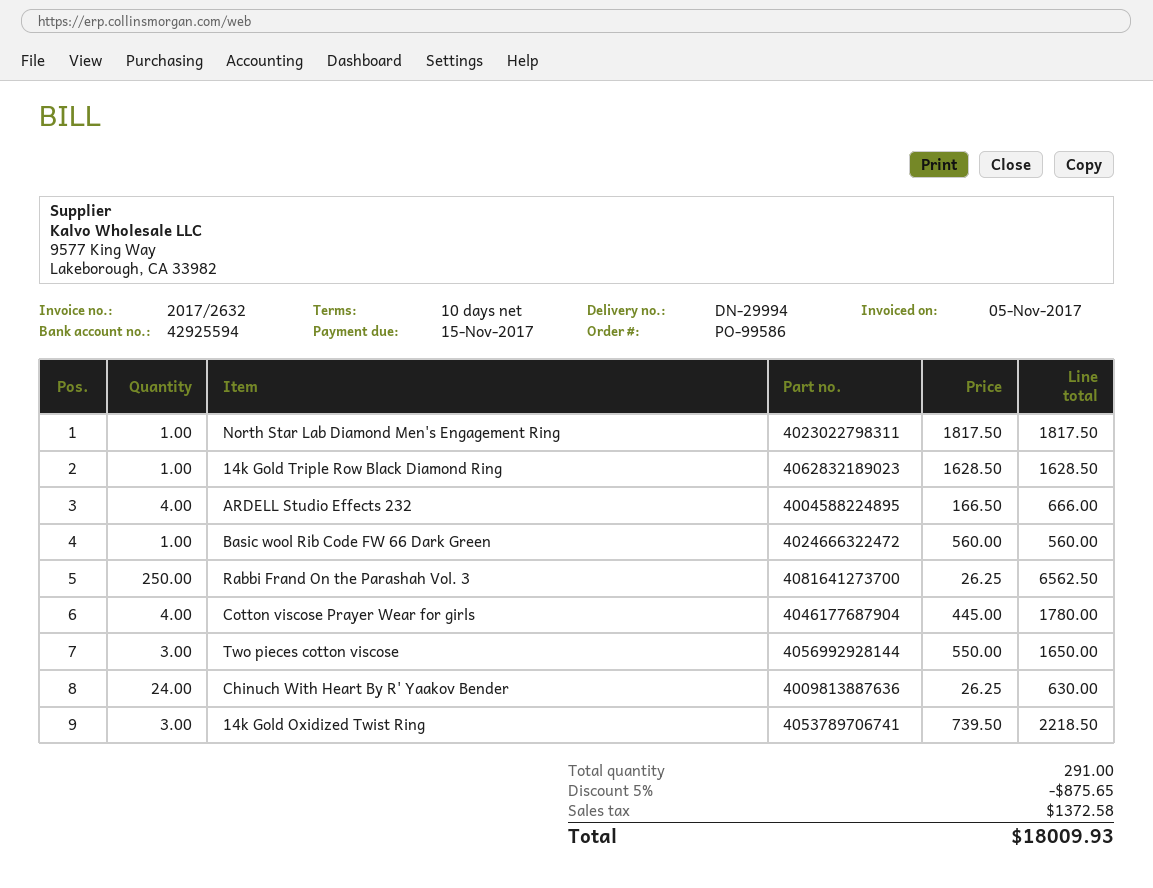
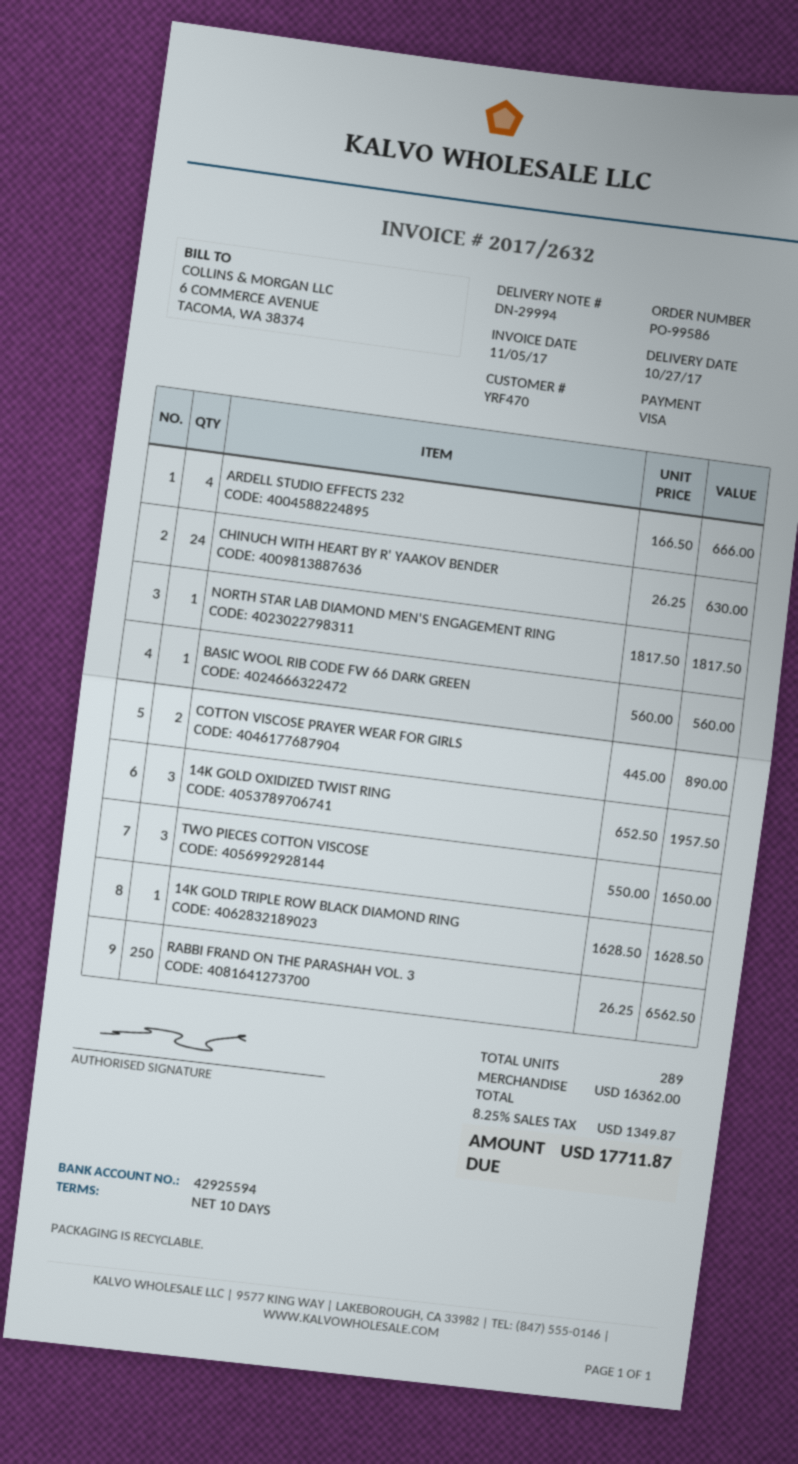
Cotton viscose Prayer Wear for girls: 4 x 445.00 = 1780.00 -> 2 x 445.00 = 890.00
14k Gold Oxidized Twist Ring: 3 x 739.50 = 2218.50 -> 3 x 652.50 = 1957.50
total quantity: 291 -> 289
discount: 5% = 875.65 -> none
tax: 1372.58 -> 1349.87
total: 18009.93 -> 17711.87

